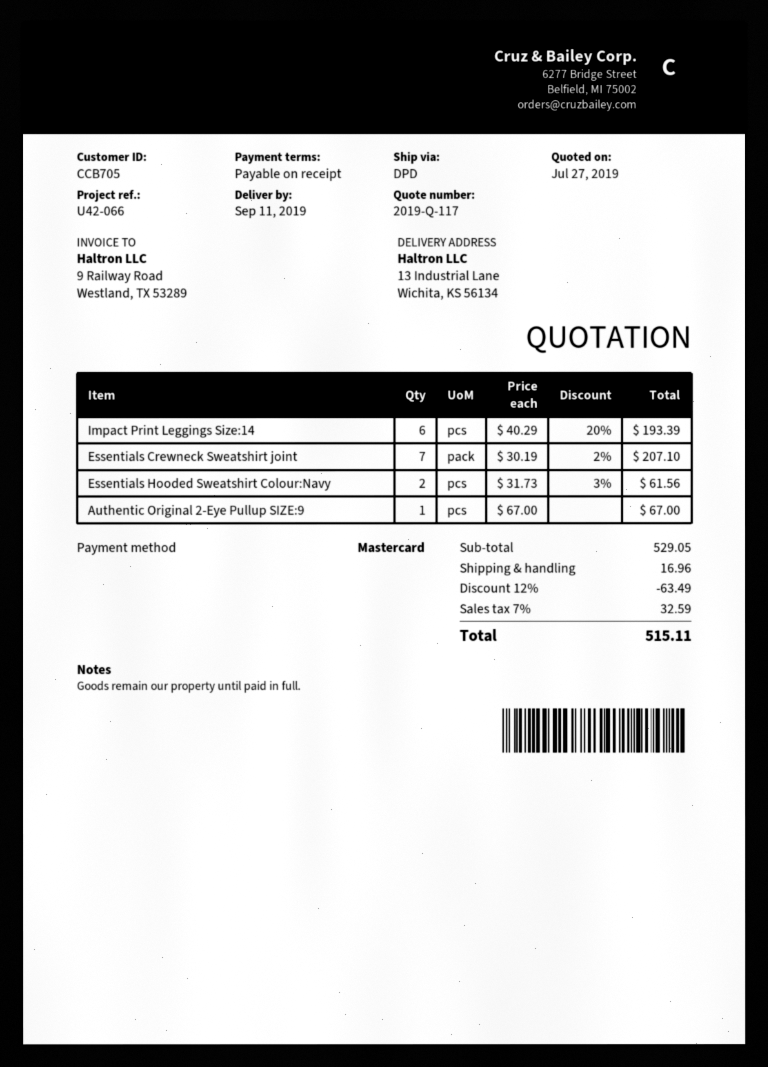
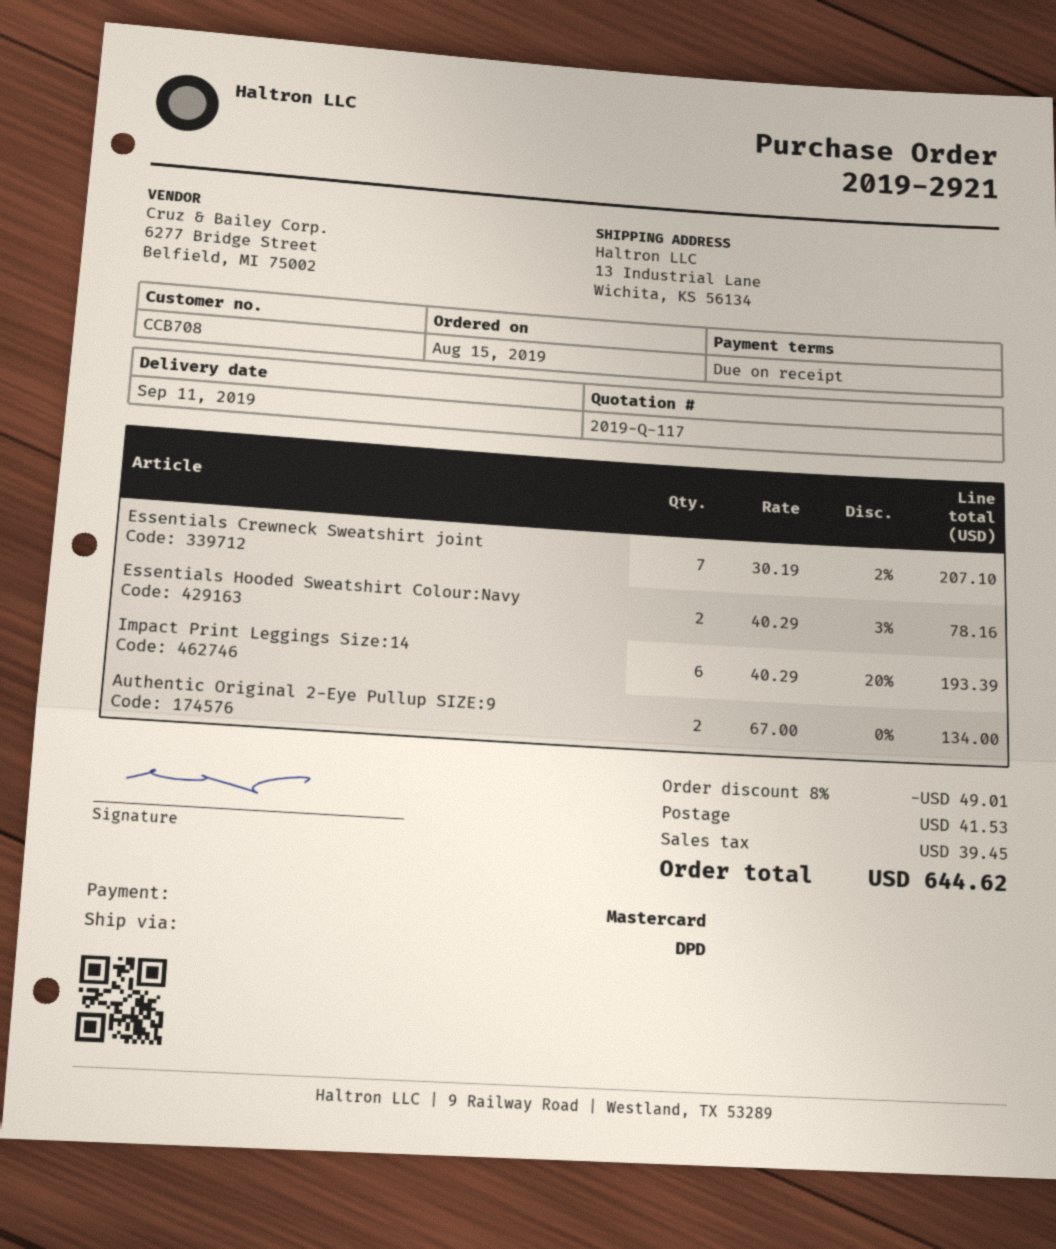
customer number: CCB705 -> CCB708
Essentials Hooded Sweatshirt Colour:Navy: 2 x 31.73 - 3% = 61.56 -> 2 x 40.29 - 3% = 78.16
Authentic Original 2-Eye Pullup SIZE:9: 1 x 67.00 = 67.00 -> 2 x 67.00 = 134.00
discount: 12% = 63.49 -> 8% = 49.01
shipping: 16.96 -> 41.53
tax: 32.59 -> 39.45
total: 515.11 -> 644.62

